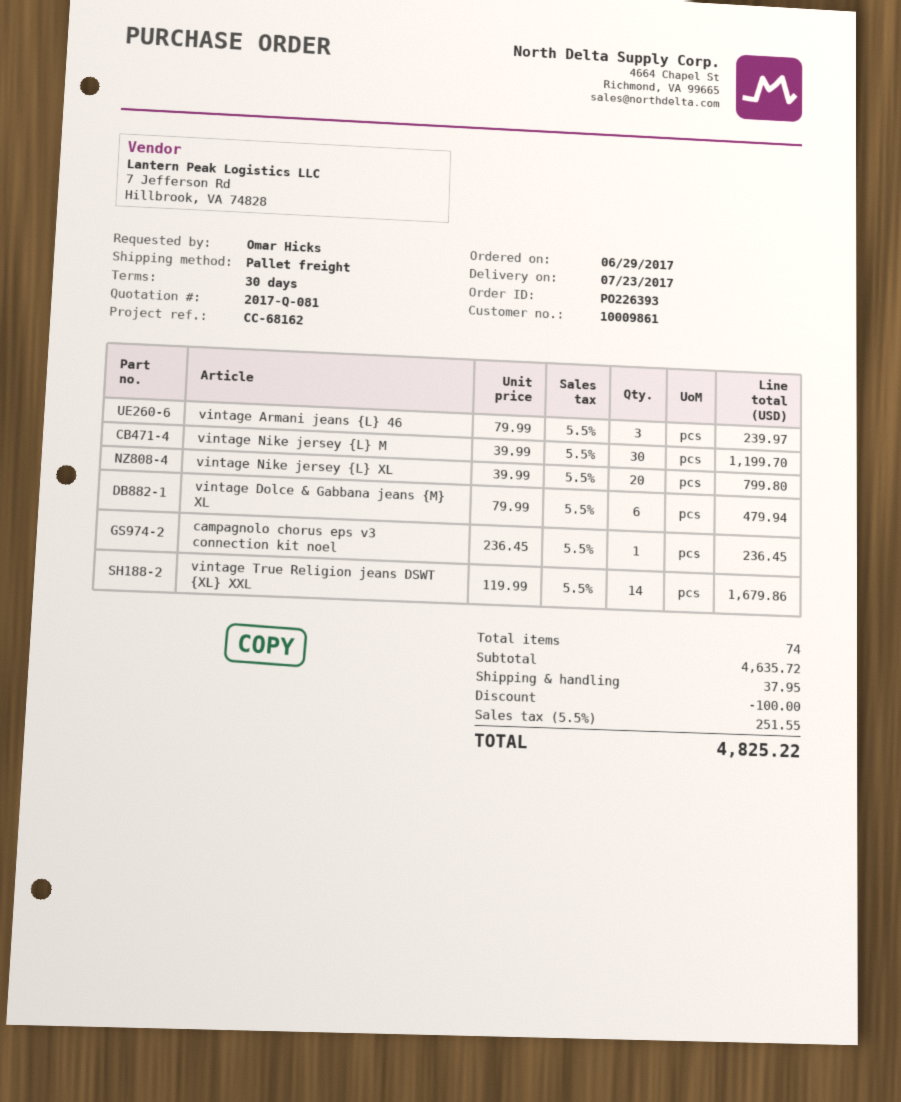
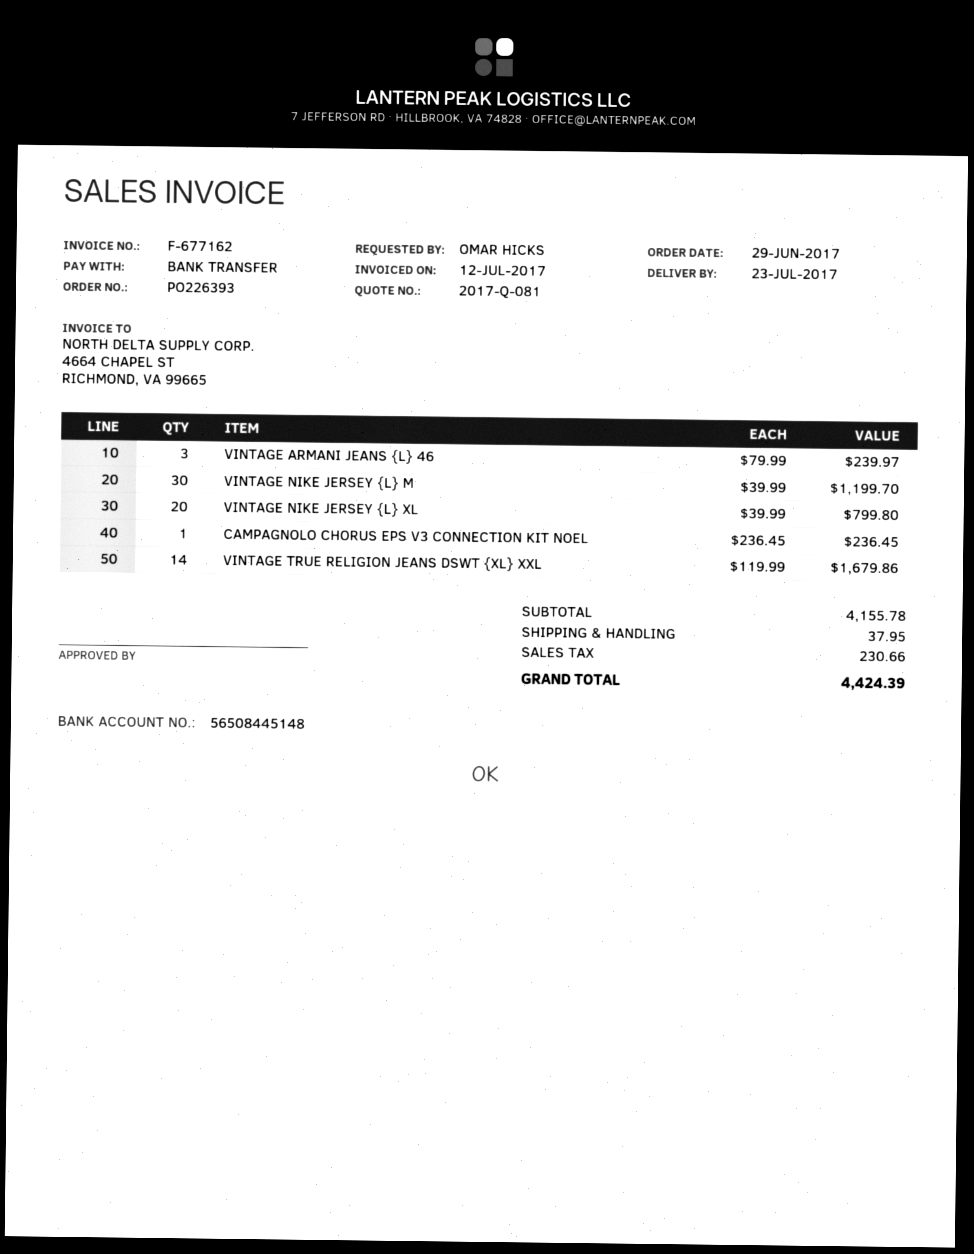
vintage Dolce & Gabbana jeans {M} XL: 6 x 79.99 = 479.94 -> none
subtotal: 4635.72 -> 4155.78
discount: 100.00 -> none
tax: 251.55 -> 230.66
total: 4825.22 -> 4424.39

